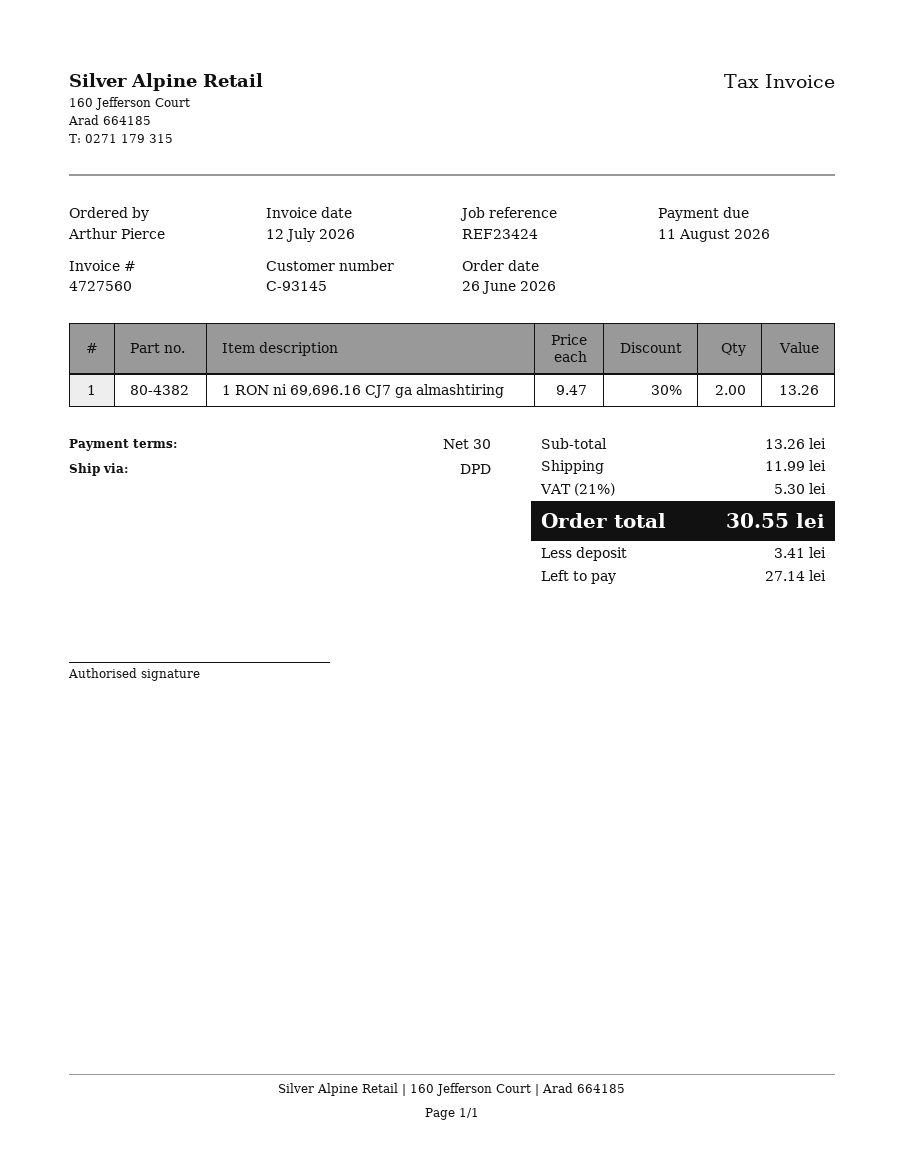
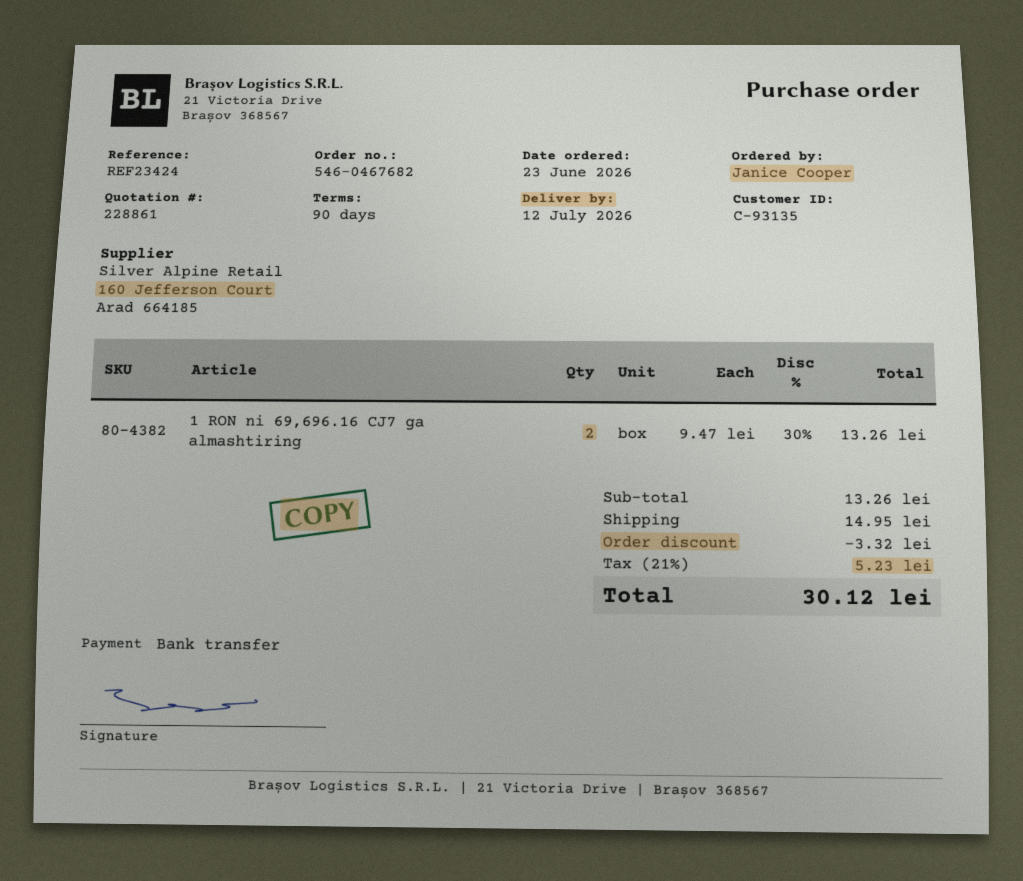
order date: 2026-06-26 -> 2026-06-23
payment terms: 30 days -> 90 days
customer number: C-93145 -> C-93135
ordered by: Arthur Pierce -> Janice Cooper
discount: none -> 3.32
shipping: 11.99 -> 14.95
tax: 21% = 5.30 -> 21% = 5.23
total: 30.55 -> 30.12

